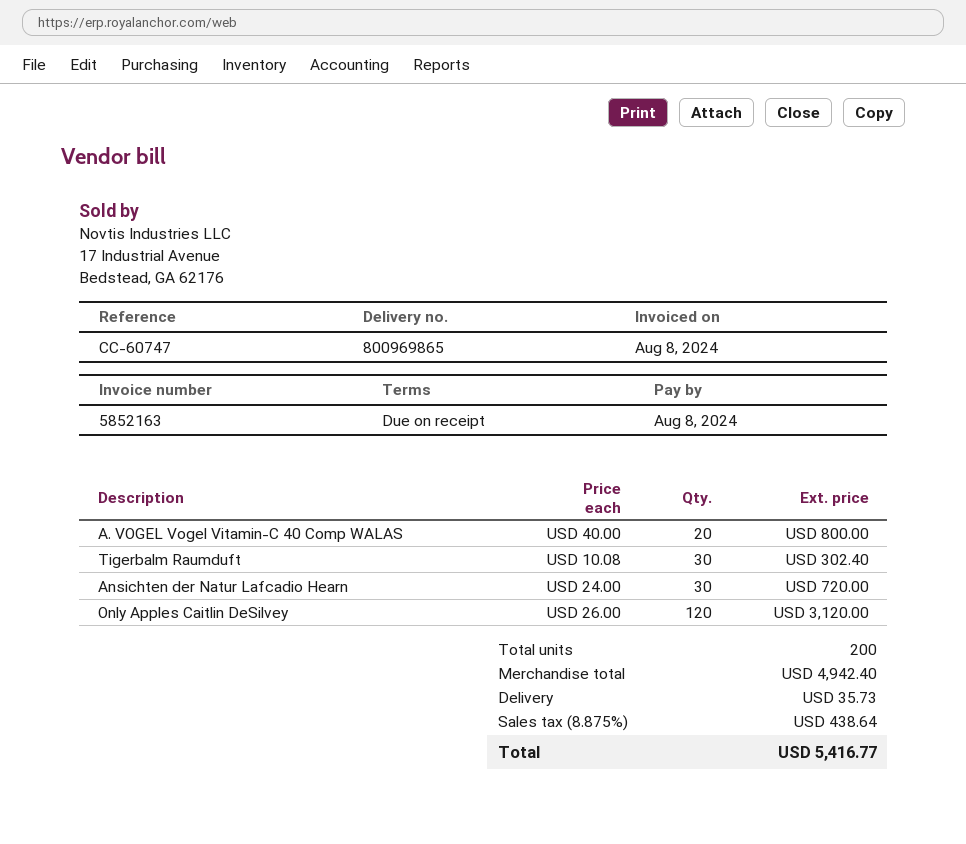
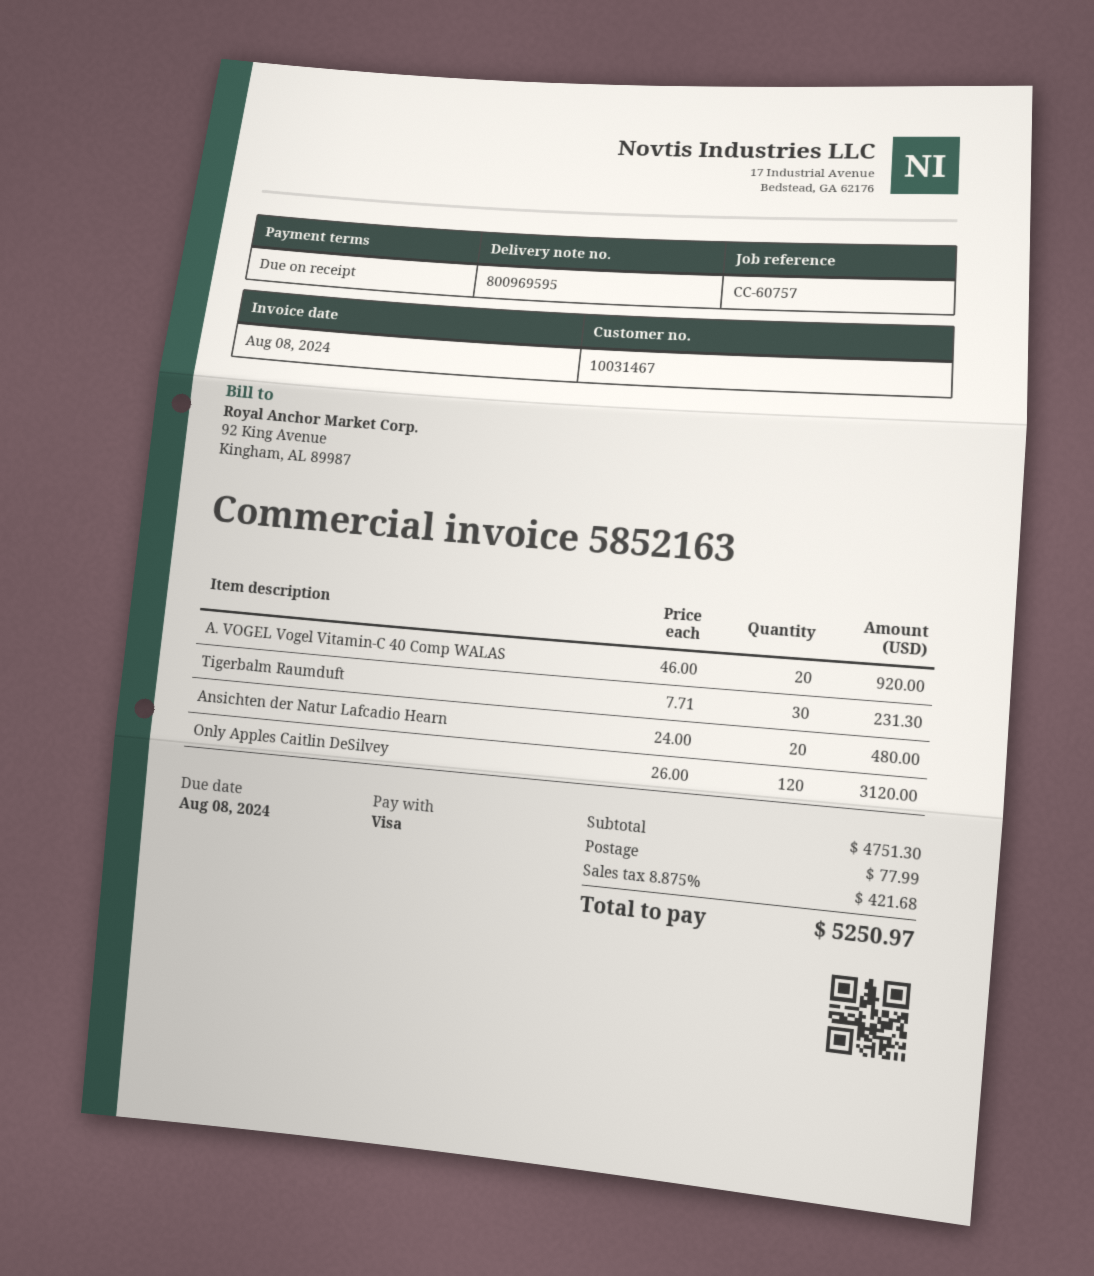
delivery note number: 800969865 -> 800969595
reference: CC-60747 -> CC-60757
A. VOGEL Vogel Vitamin-C 40 Comp WALAS: 20 x 40.00 = 800.00 -> 20 x 46.00 = 920.00
Tigerbalm Raumduft: 30 x 10.08 = 302.40 -> 30 x 7.71 = 231.30
Ansichten der Natur Lafcadio Hearn: 30 x 24.00 = 720.00 -> 20 x 24.00 = 480.00
subtotal: 4942.40 -> 4751.30
shipping: 35.73 -> 77.99
tax: 8.875% = 438.64 -> 8.875% = 421.68
total: 5416.77 -> 5250.97

